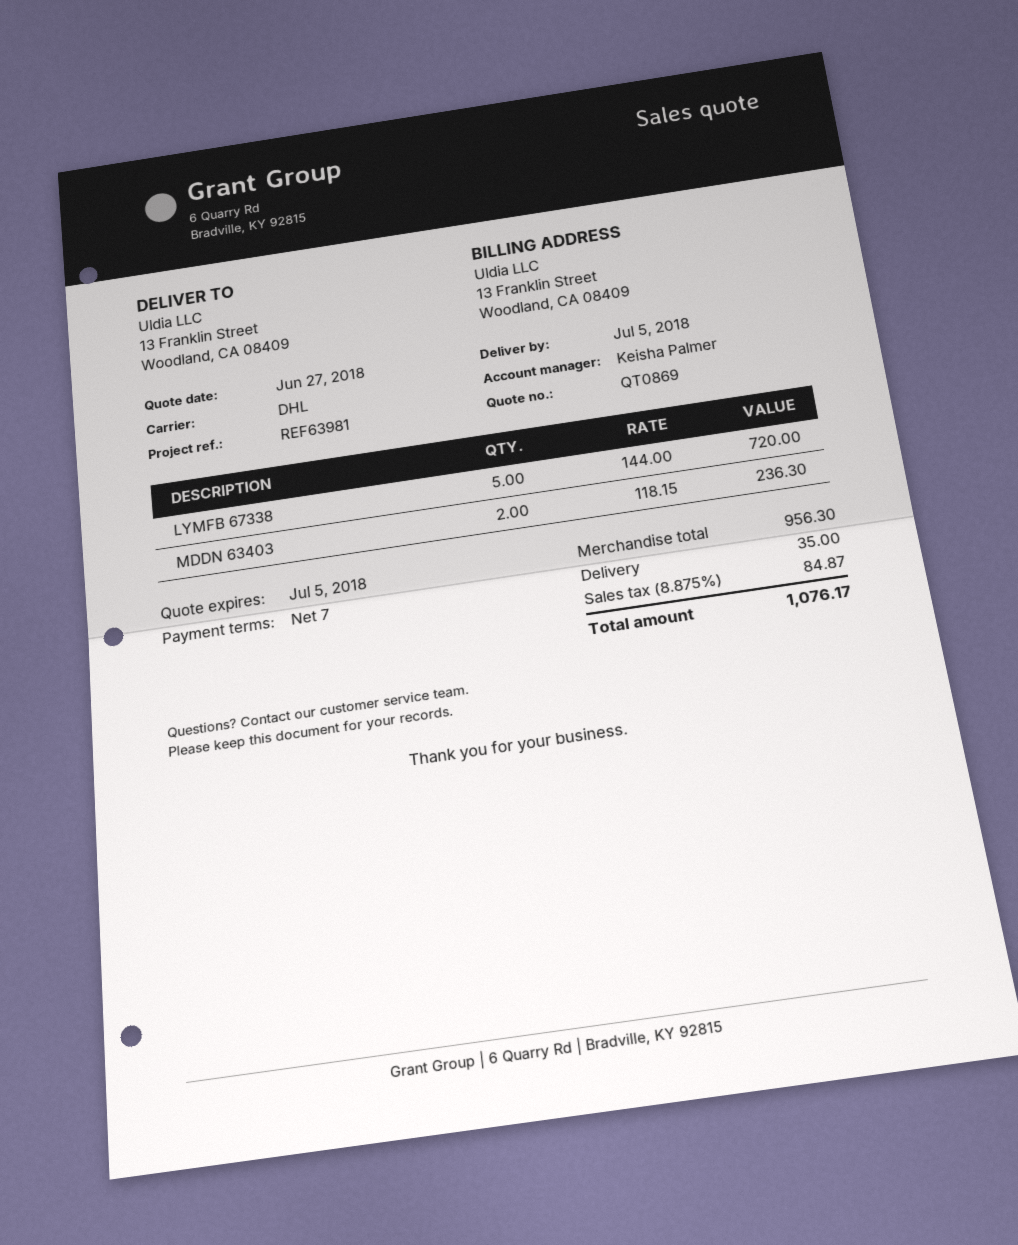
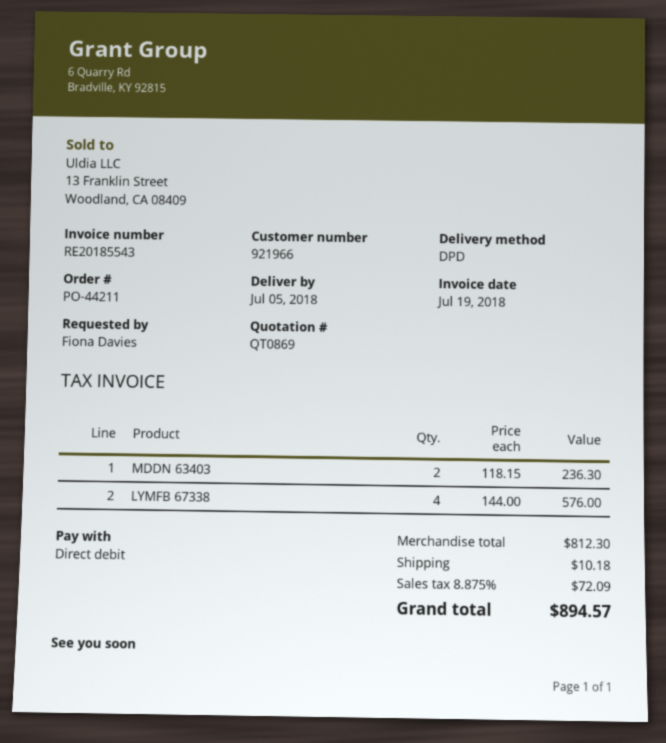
shipping method: DHL -> DPD
LYMFB 67338: 5 x 144.00 = 720.00 -> 4 x 144.00 = 576.00
subtotal: 956.30 -> 812.30
shipping: 35.00 -> 10.18
tax: 8.875% = 84.87 -> 8.875% = 72.09
total: 1076.17 -> 894.57

